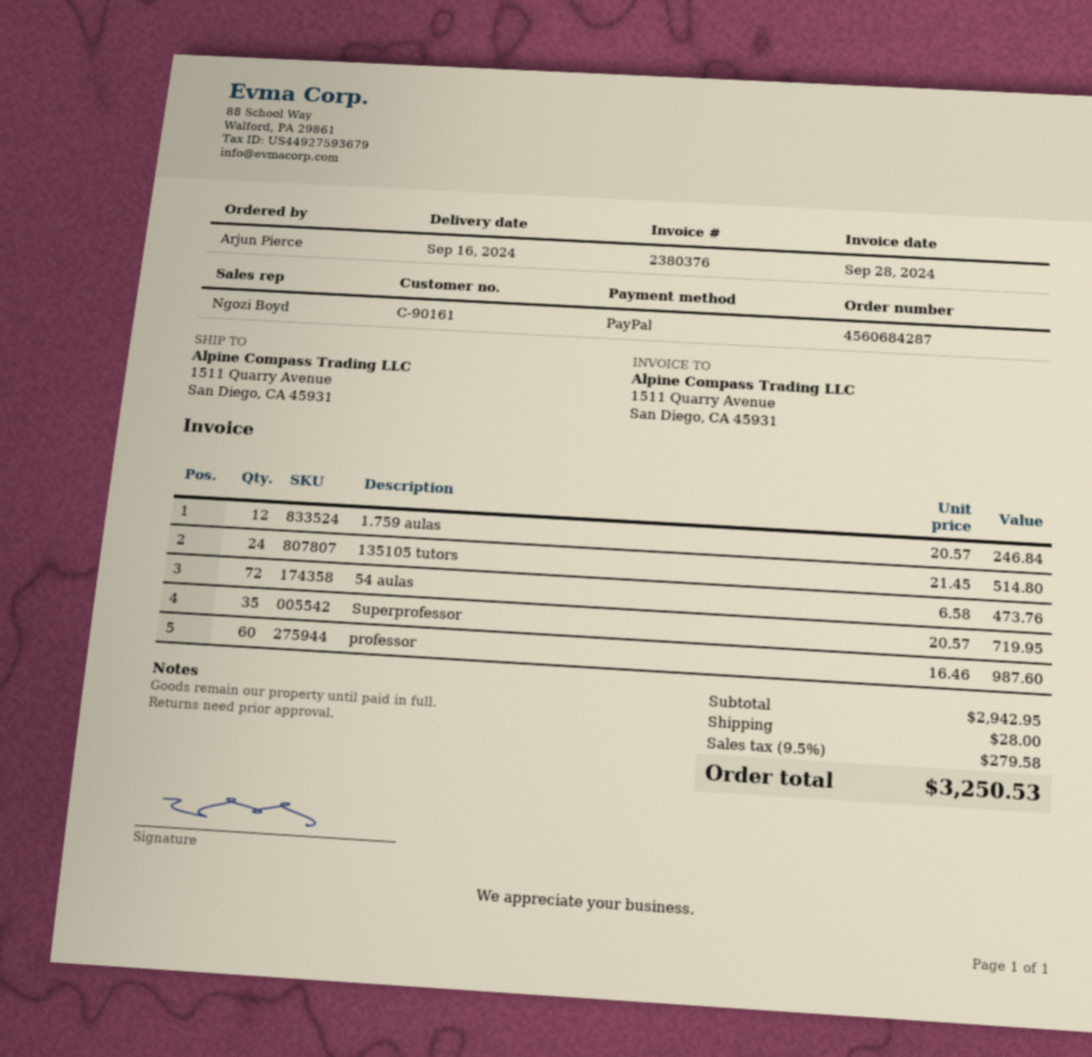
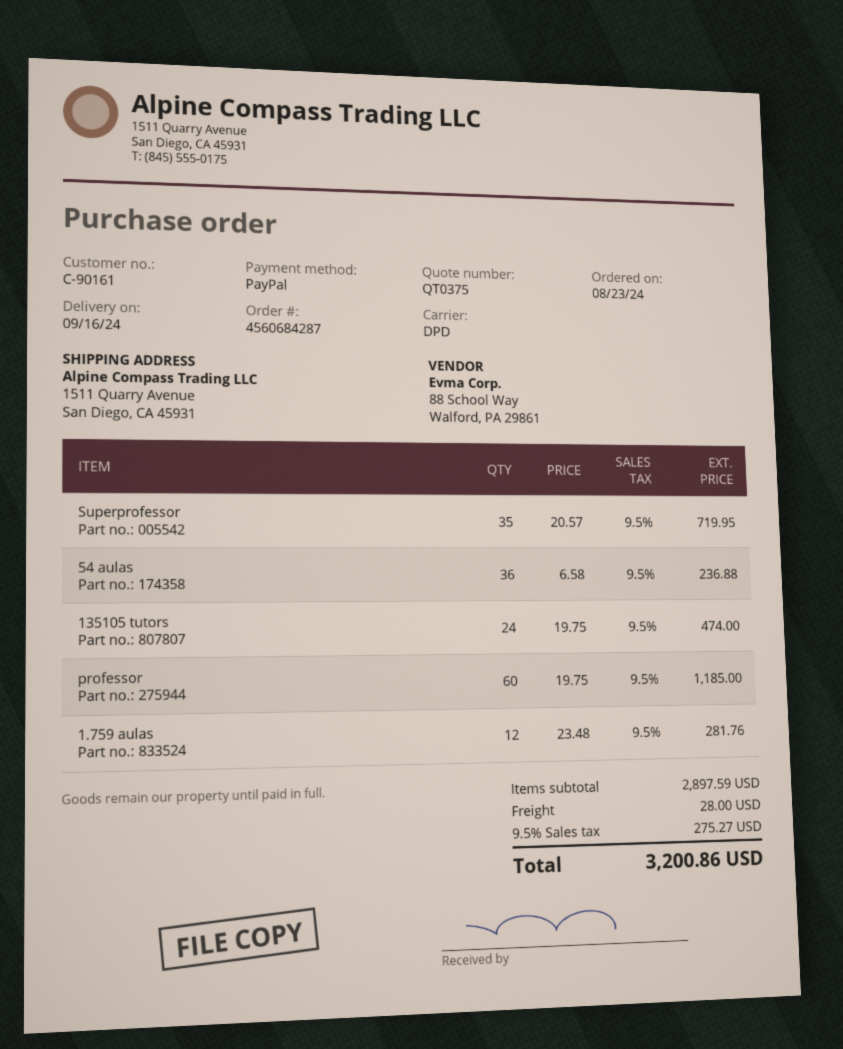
1.759 aulas: 12 x 20.57 = 246.84 -> 12 x 23.48 = 281.76
135105 tutors: 24 x 21.45 = 514.80 -> 24 x 19.75 = 474.00
54 aulas: 72 x 6.58 = 473.76 -> 36 x 6.58 = 236.88
professor: 60 x 16.46 = 987.60 -> 60 x 19.75 = 1185.00
subtotal: 2942.95 -> 2897.59
tax: 9.5% = 279.58 -> 9.5% = 275.27
total: 3250.53 -> 3200.86

